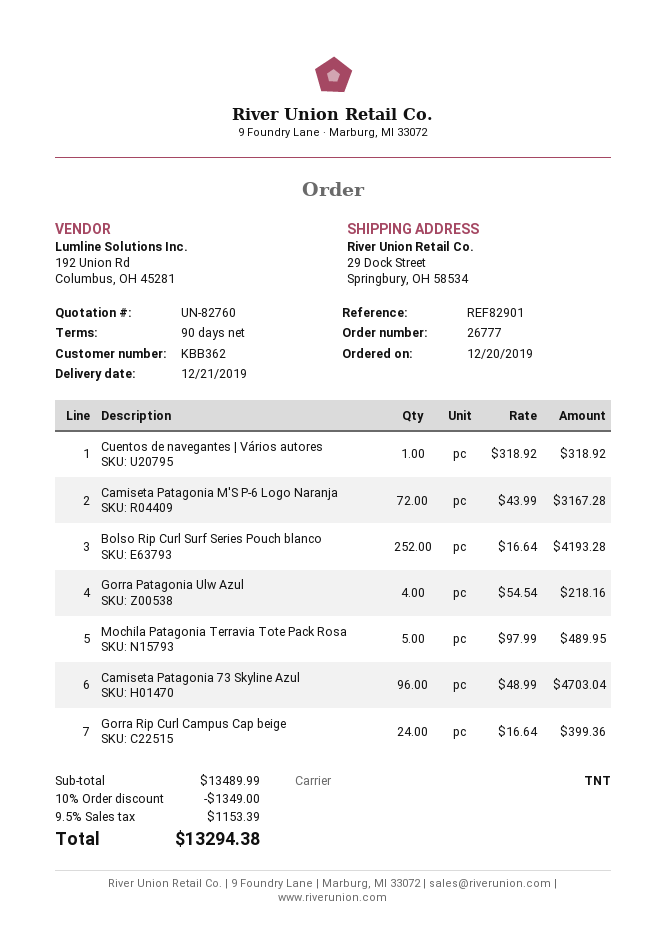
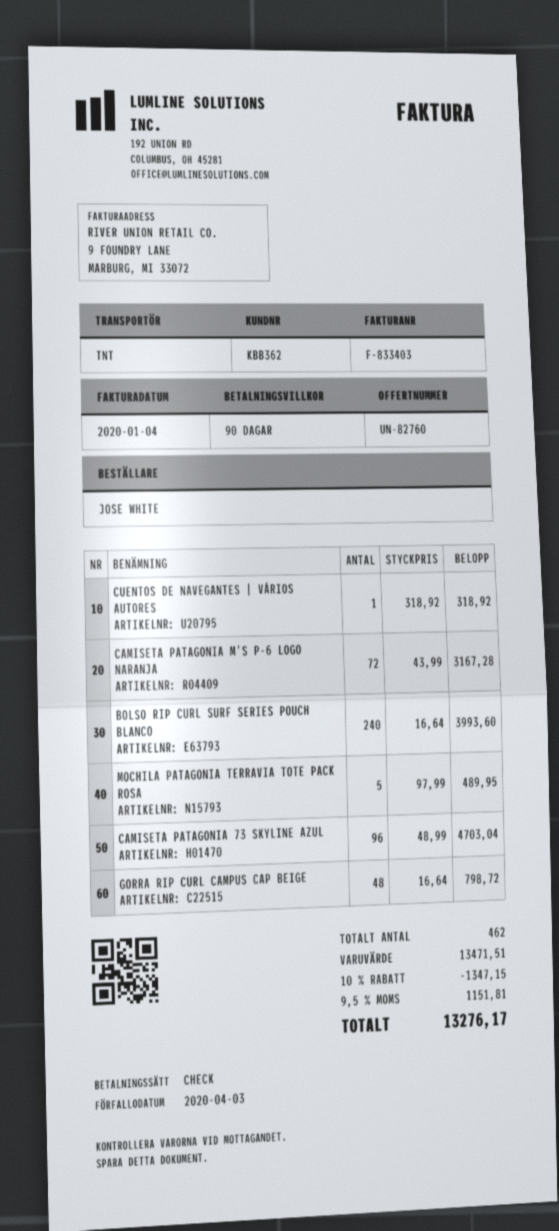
Bolso Rip Curl Surf Series Pouch blanco: 252 x 16.64 = 4193.28 -> 240 x 16.64 = 3993.60
Gorra Patagonia Ulw Azul: 4 x 54.54 = 218.16 -> none
Gorra Rip Curl Campus Cap beige: 24 x 16.64 = 399.36 -> 48 x 16.64 = 798.72
subtotal: 13489.99 -> 13471.51
discount: 10% = 1349.00 -> 10% = 1347.15
tax: 9.5% = 1153.39 -> 9.5% = 1151.81
total: 13294.38 -> 13276.17

